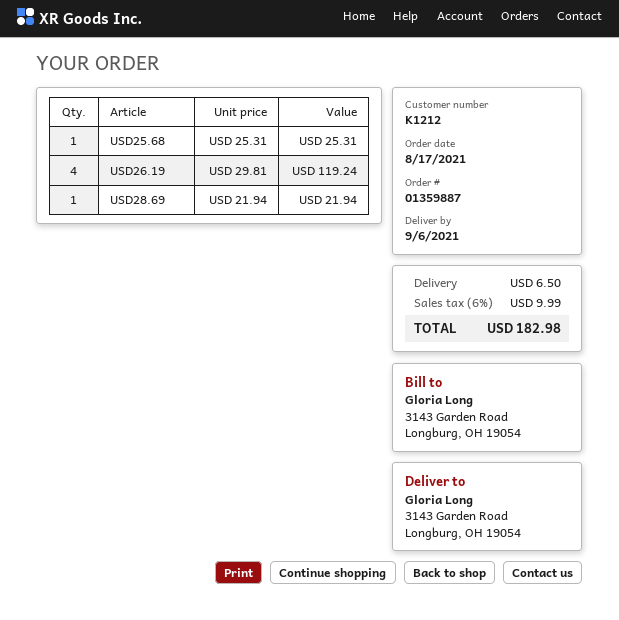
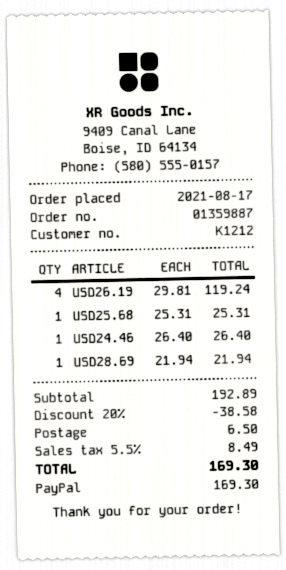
USD24.46: none -> 1 x 26.40 = 26.40
discount: none -> 20% = 38.58
tax: 6% = 9.99 -> 5.5% = 8.49
total: 182.98 -> 169.30

